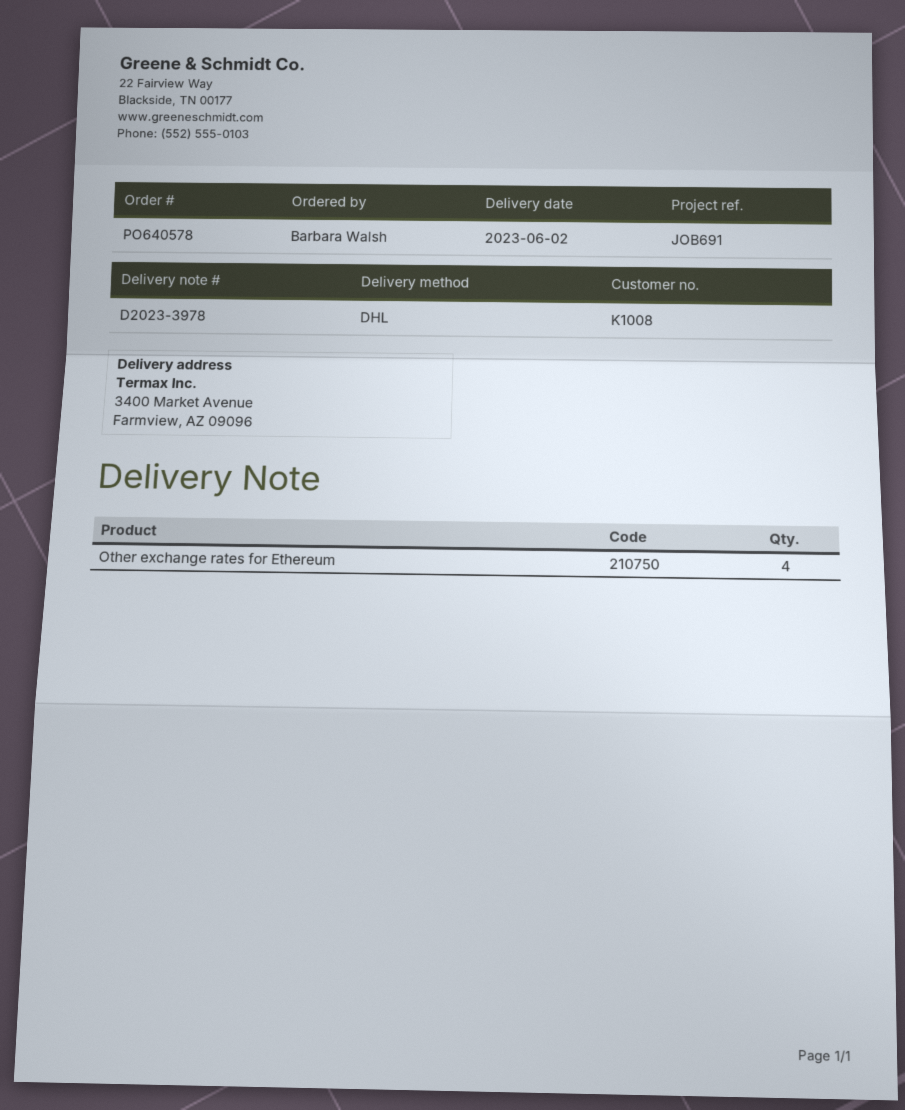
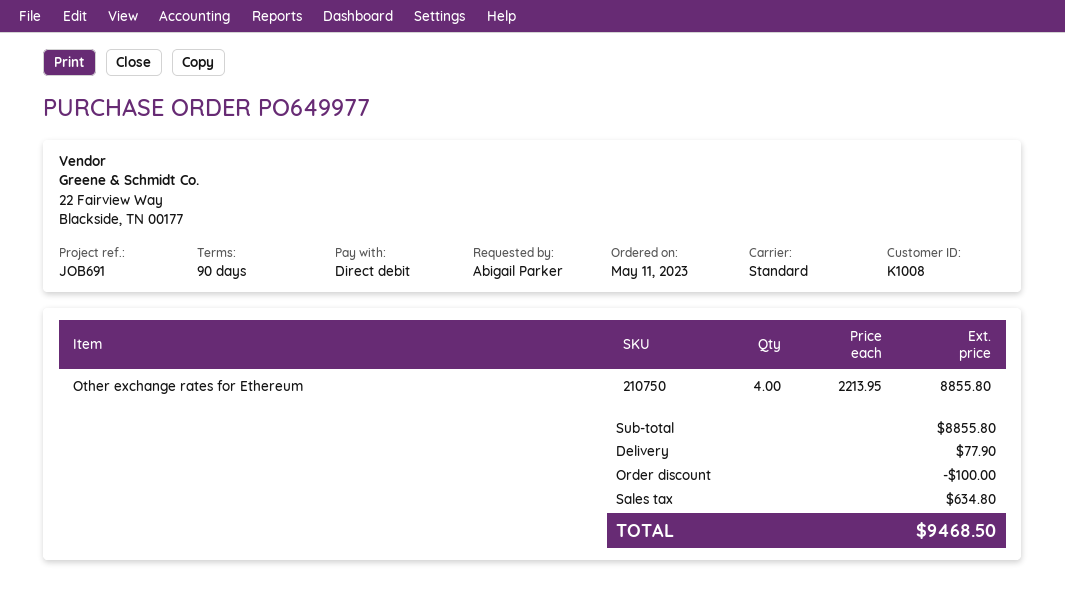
order number: PO640578 -> PO649977
ordered by: Barbara Walsh -> Abigail Parker
shipping method: DHL -> standard

